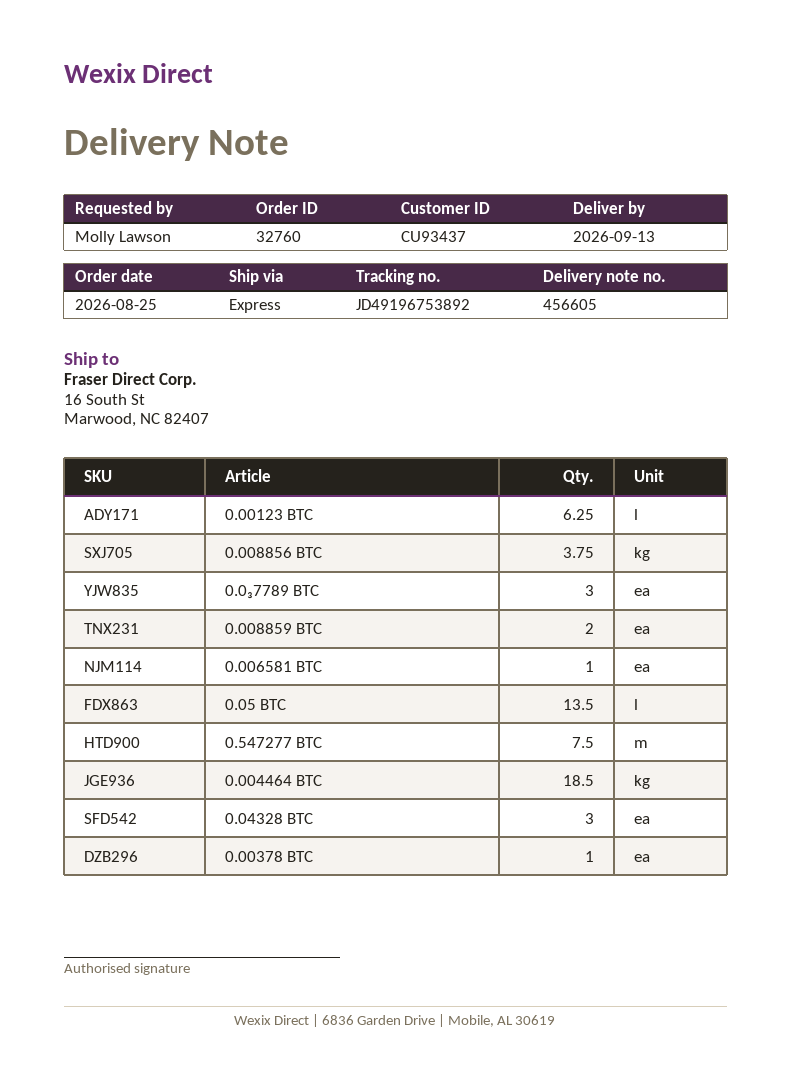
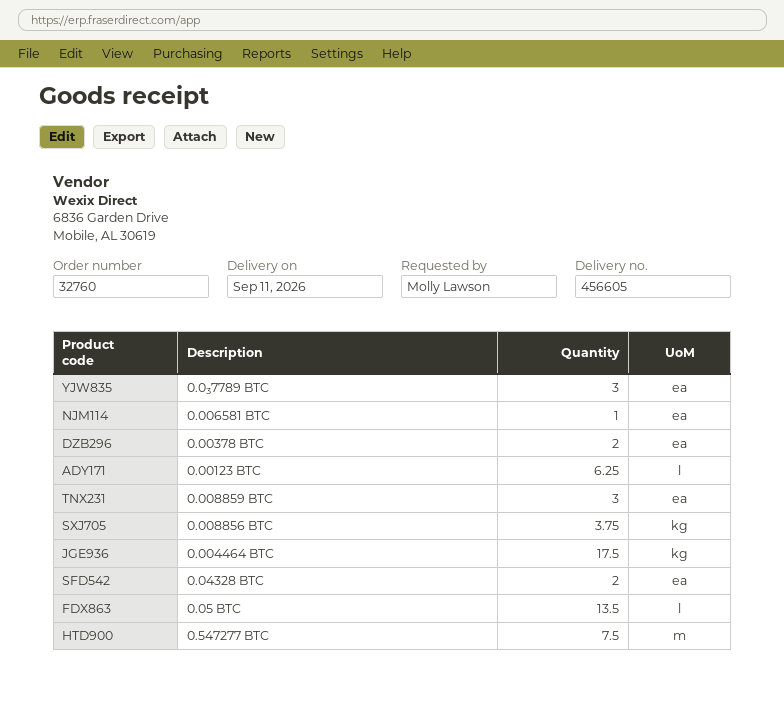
delivery date: 2026-09-13 -> 2026-09-11
0.008859 BTC: 2 -> 3
0.004464 BTC: 18.5 -> 17.5
0.04328 BTC: 3 -> 2
0.00378 BTC: 1 -> 2

